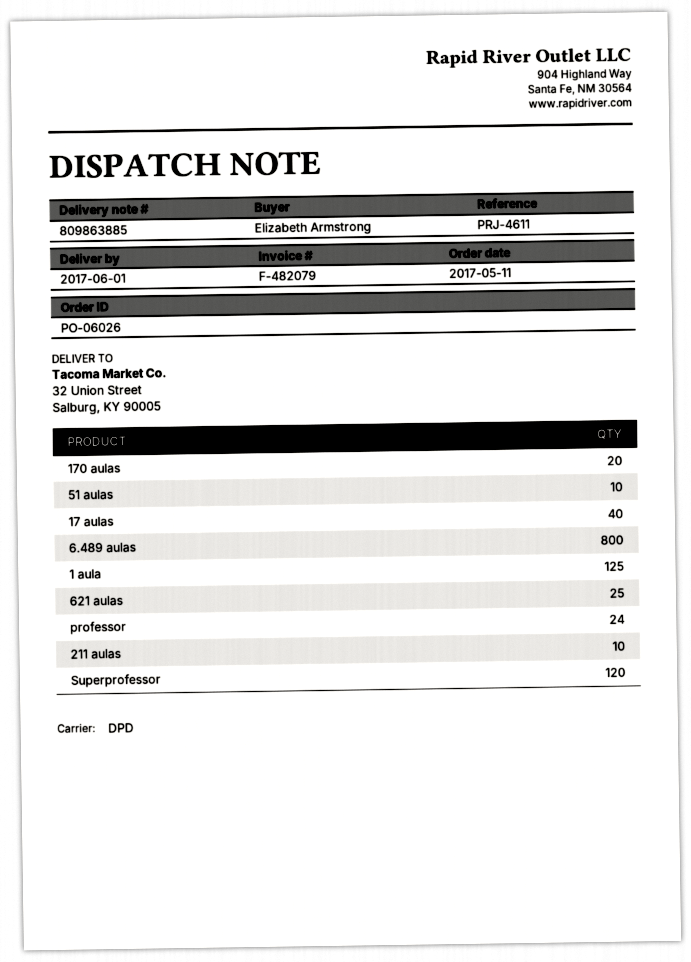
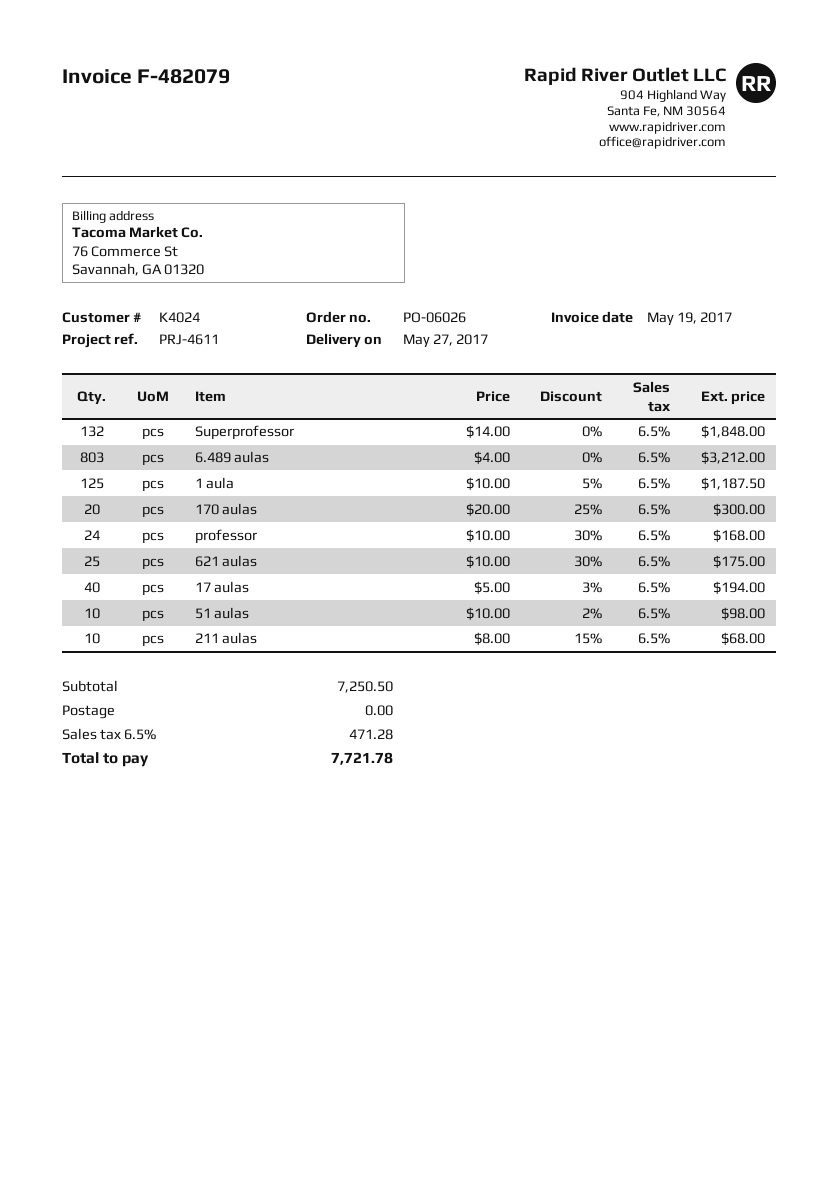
delivery date: 2017-06-01 -> 2017-05-27
6.489 aulas: 800 -> 803
Superprofessor: 120 -> 132

